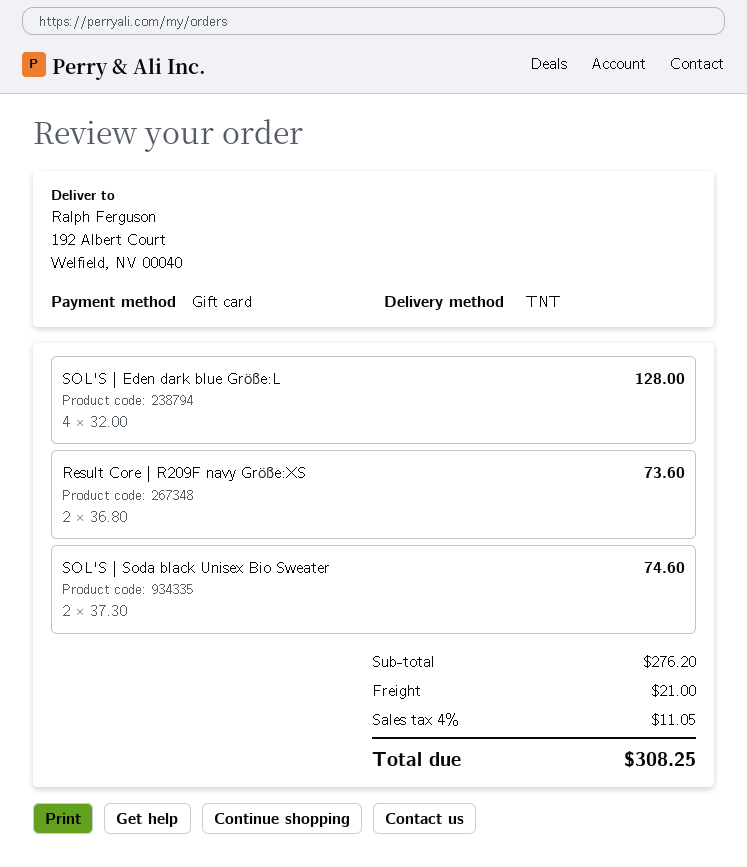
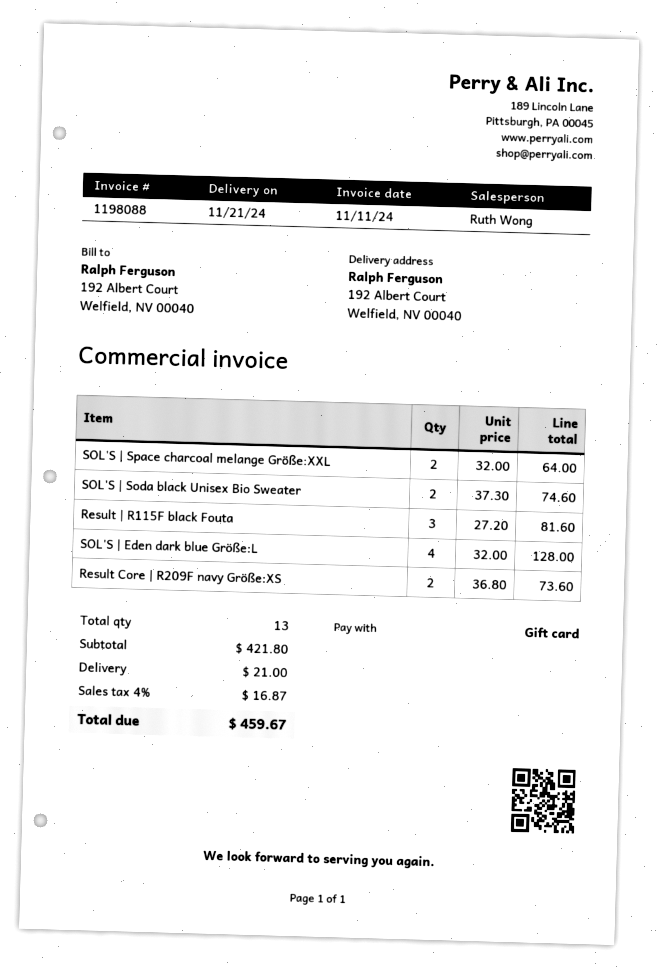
SOL'S | Space charcoal melange Größe:XXL: none -> 2 x 32.00 = 64.00
Result | R115F black Fouta: none -> 3 x 27.20 = 81.60
subtotal: 276.20 -> 421.80
tax: 4% = 11.05 -> 4% = 16.87
total: 308.25 -> 459.67

